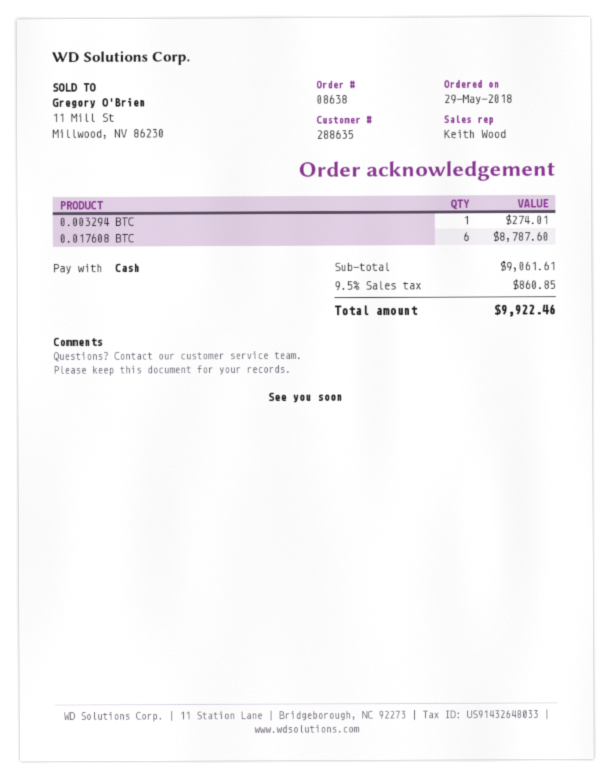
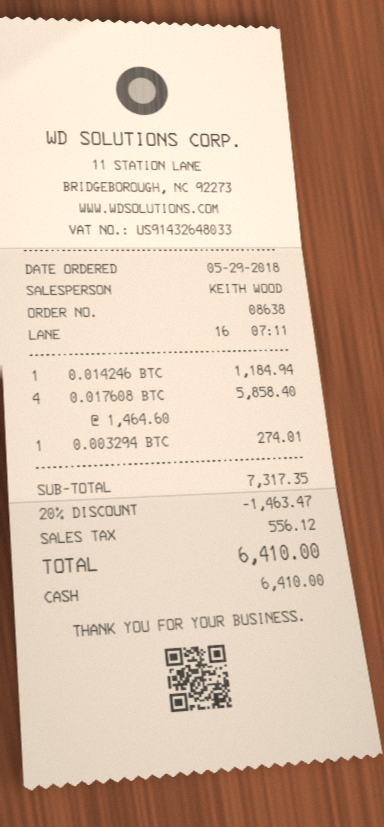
0.017608 BTC: 6 for 8787.60 -> 4 for 5858.40
0.014246 BTC: none -> 1 for 1184.94
subtotal: 9061.61 -> 7317.35
discount: none -> 20% = 1463.47
tax: 860.85 -> 556.12
total: 9922.46 -> 6410.00

